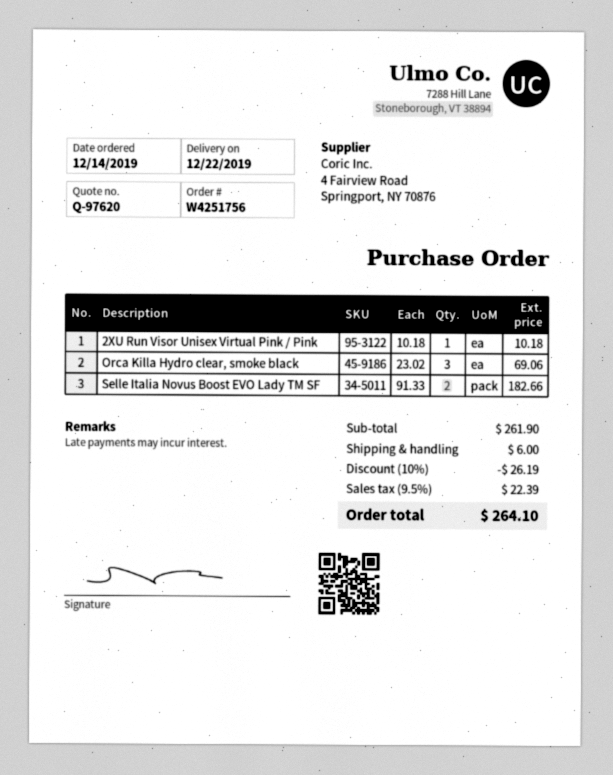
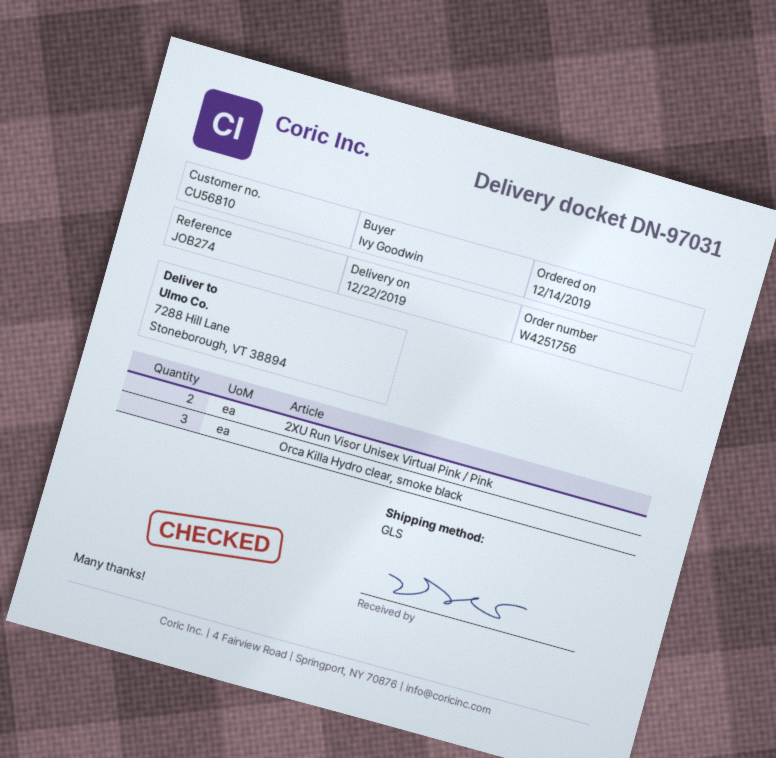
2XU Run Visor Unisex Virtual Pink / Pink: 1 -> 2
Selle Italia Novus Boost EVO Lady TM SF: 2 -> none

